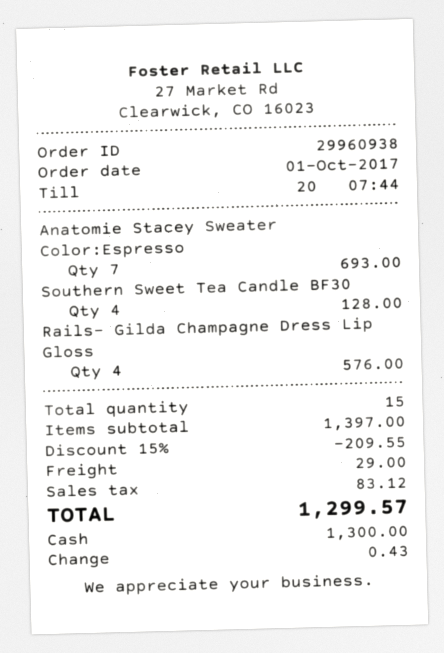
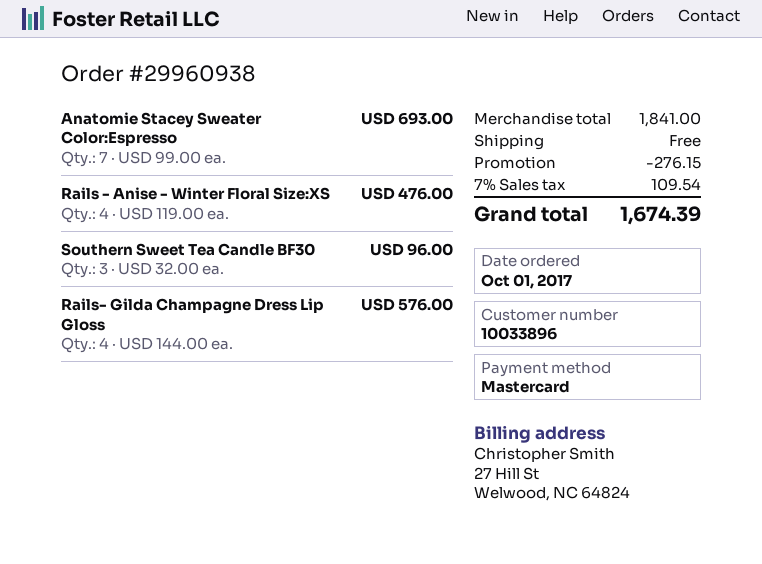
payment method: cash -> Mastercard
Southern Sweet Tea Candle BF30: 4 for 128.00 -> 3 for 96.00
Rails - Anise - Winter Floral Size:XS: none -> 4 for 476.00
subtotal: 1397.00 -> 1841.00
discount: 209.55 -> 276.15
shipping: 29.00 -> 0.00
tax: 83.12 -> 109.54
total: 1299.57 -> 1674.39

